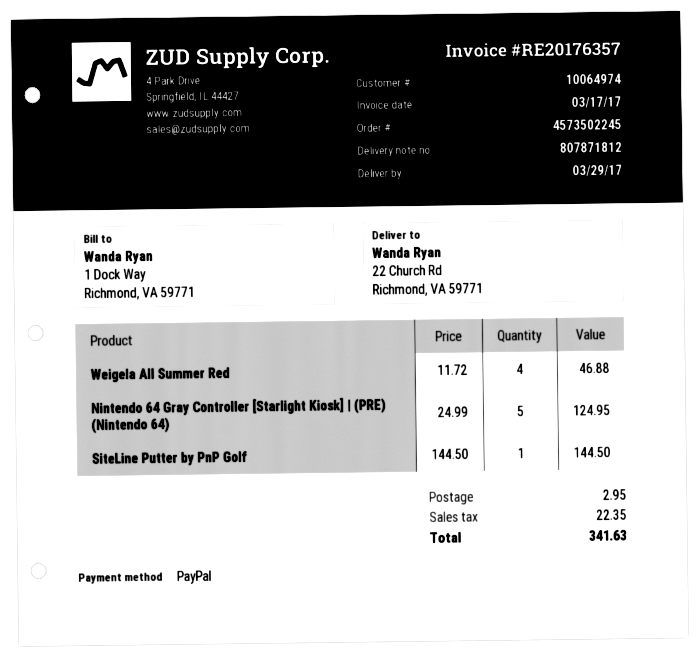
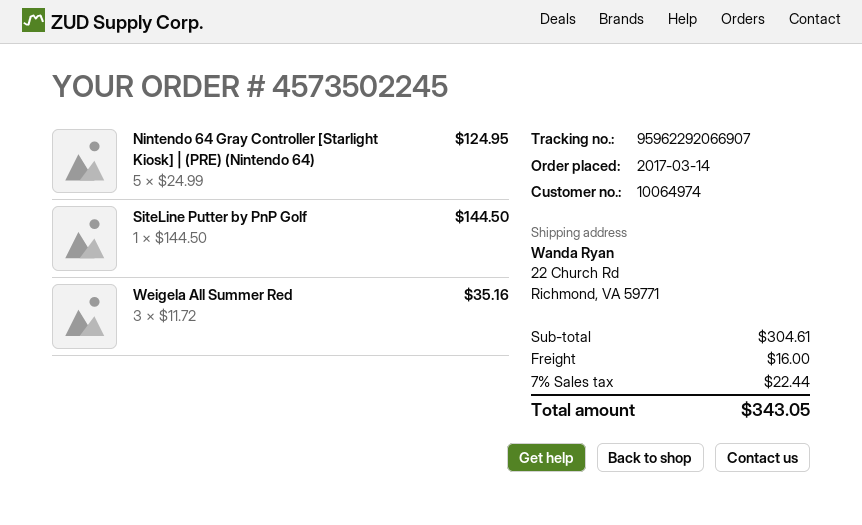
Weigela All Summer Red: 4 x 11.72 = 46.88 -> 3 x 11.72 = 35.16
shipping: 2.95 -> 16.00
tax: 22.35 -> 22.44
total: 341.63 -> 343.05

